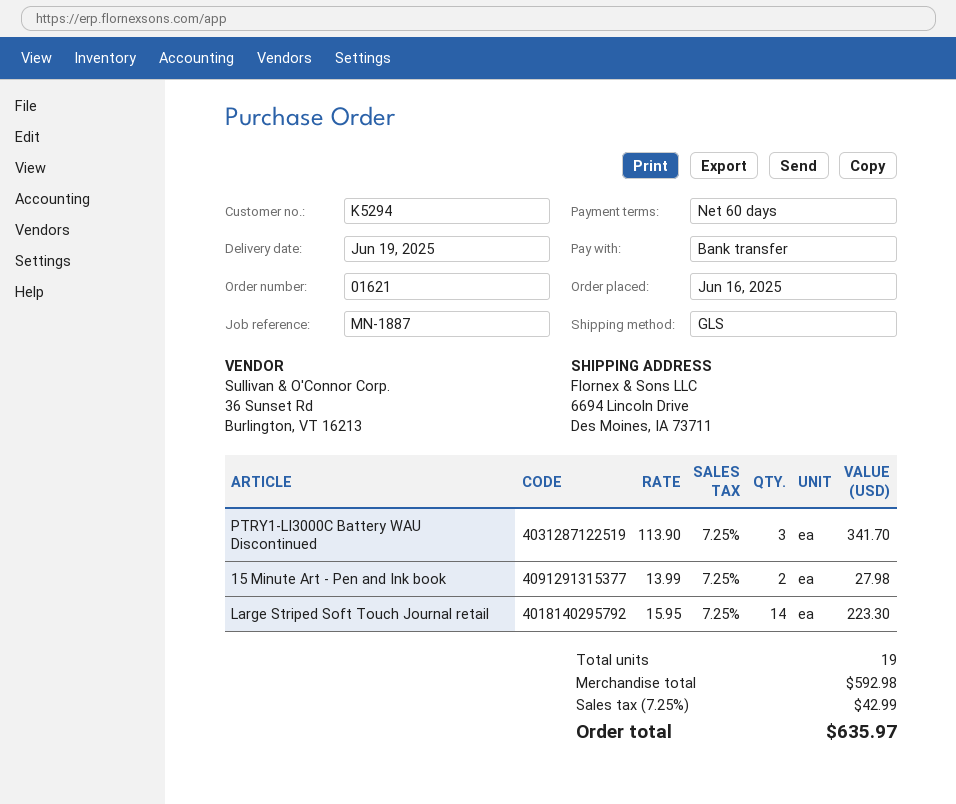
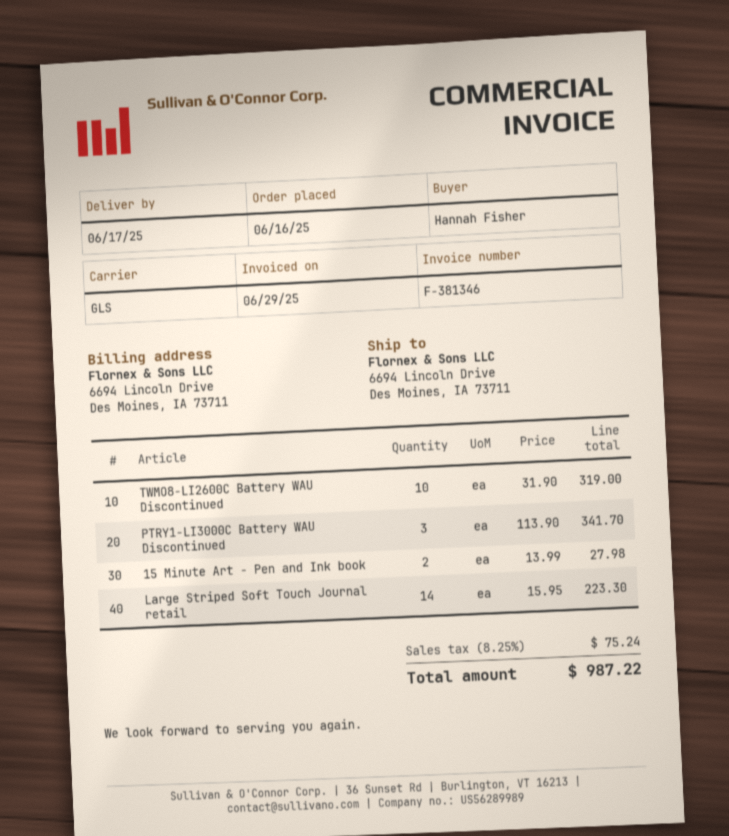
delivery date: 2025-06-19 -> 2025-06-17
TWMO8-LI2600C Battery WAU Discontinued: none -> 10 x 31.90 = 319.00
tax: 7.25% = 42.99 -> 8.25% = 75.24
total: 635.97 -> 987.22

